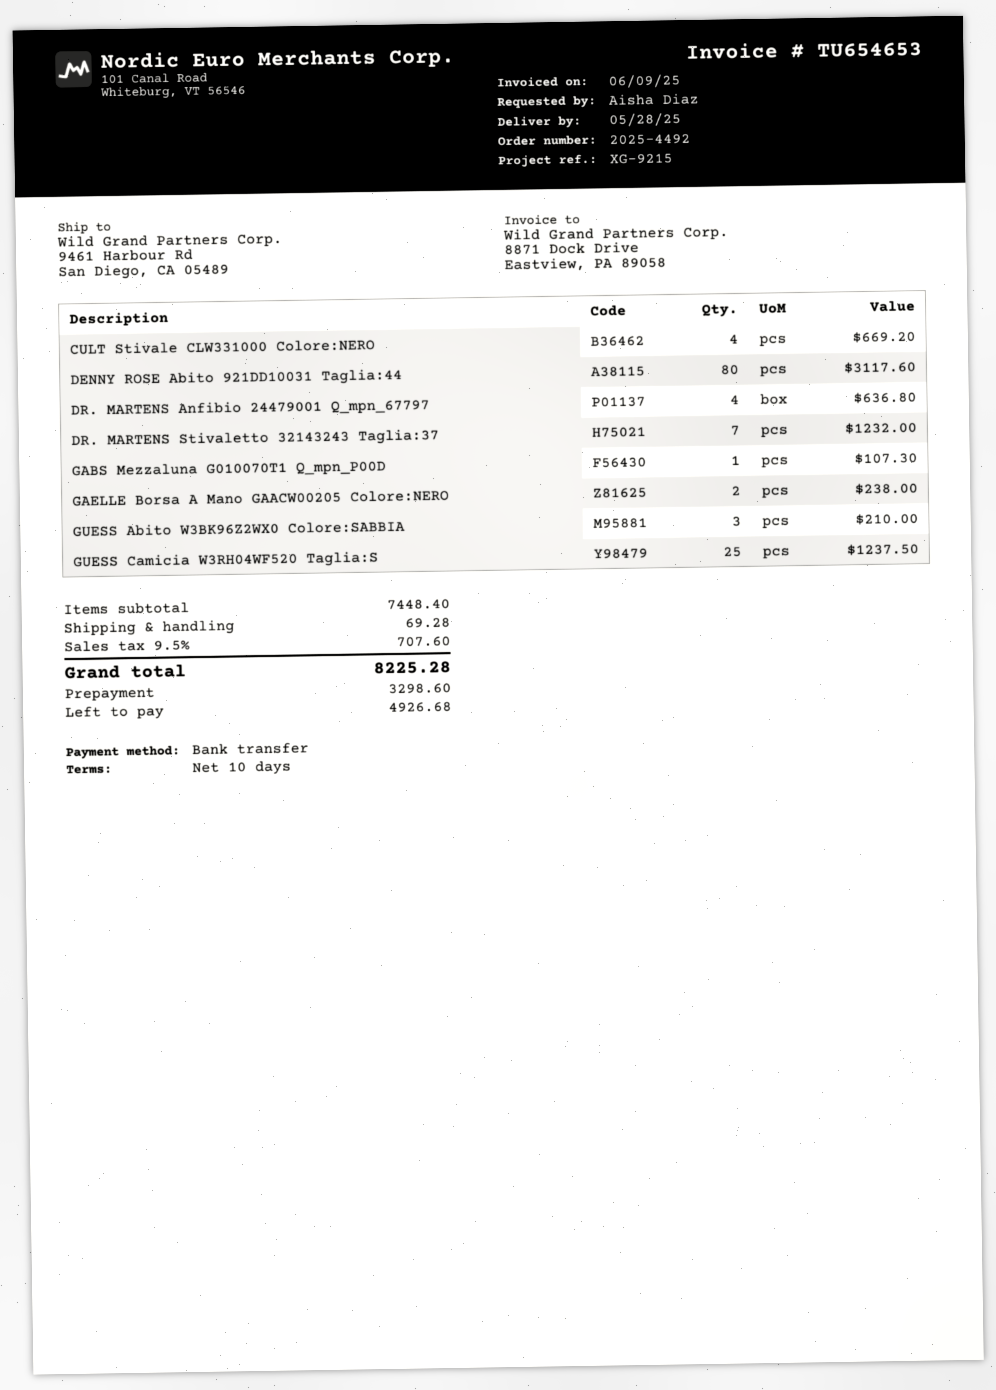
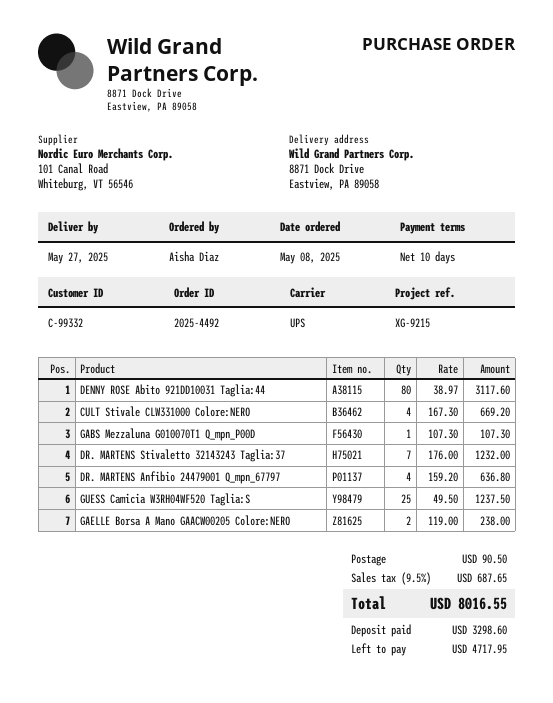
delivery date: 2025-05-28 -> 2025-05-27
ship to: 9461 Harbour Rd, San Diego, CA 05489 -> 8871 Dock Drive, Eastview, PA 89058
GUESS Abito W3BK96Z2WX0 Colore:SABBIA: 3 for 210.00 -> none
shipping: 69.28 -> 90.50
tax: 9.5% = 707.60 -> 9.5% = 687.65
total: 8225.28 -> 8016.55
balance: 4926.68 -> 4717.95

